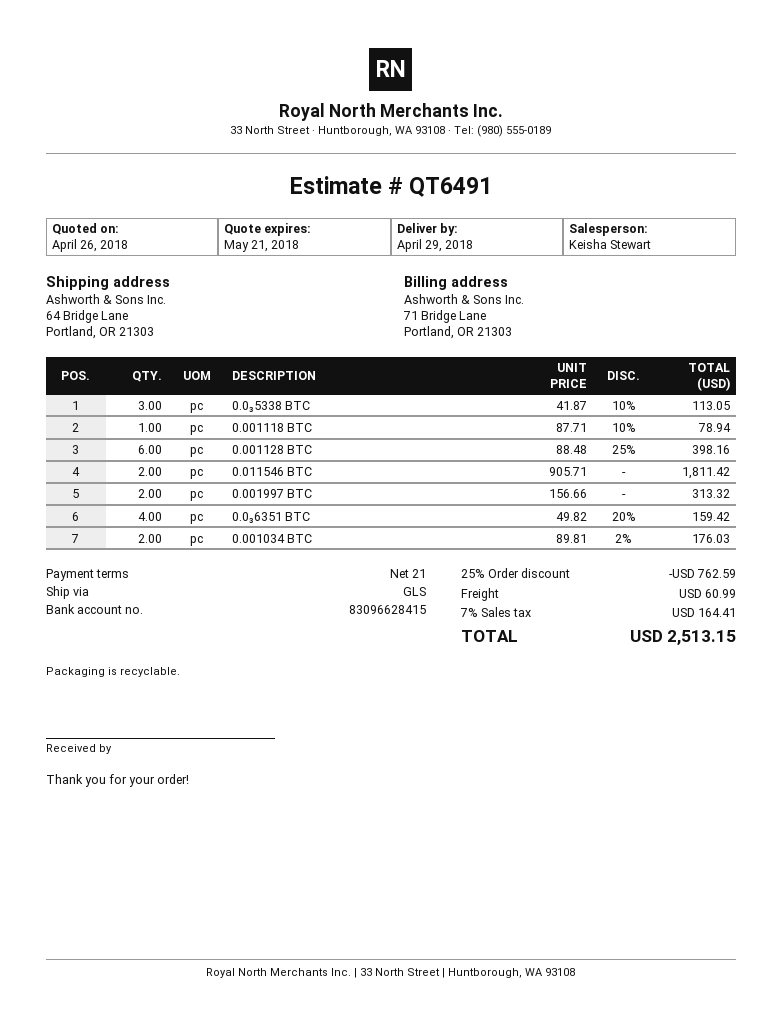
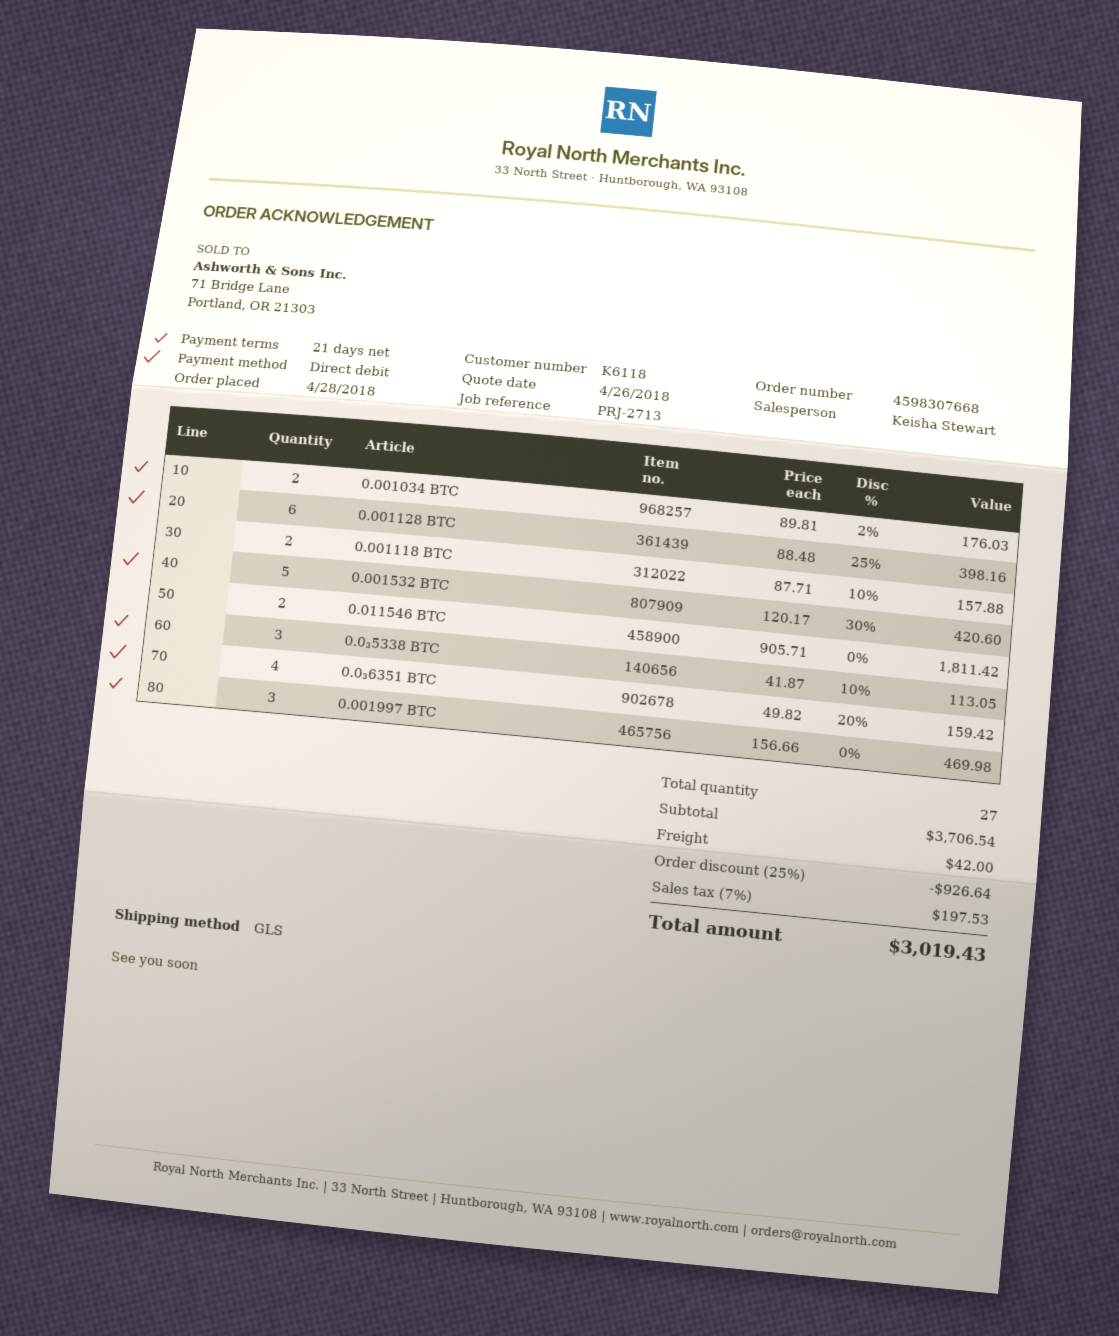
0.001118 BTC: 1 x 87.71 - 10% = 78.94 -> 2 x 87.71 - 10% = 157.88
0.001997 BTC: 2 x 156.66 = 313.32 -> 3 x 156.66 = 469.98
0.001532 BTC: none -> 5 x 120.17 - 30% = 420.60
discount: 25% = 762.59 -> 25% = 926.64
shipping: 60.99 -> 42.00
tax: 7% = 164.41 -> 7% = 197.53
total: 2513.15 -> 3019.43

